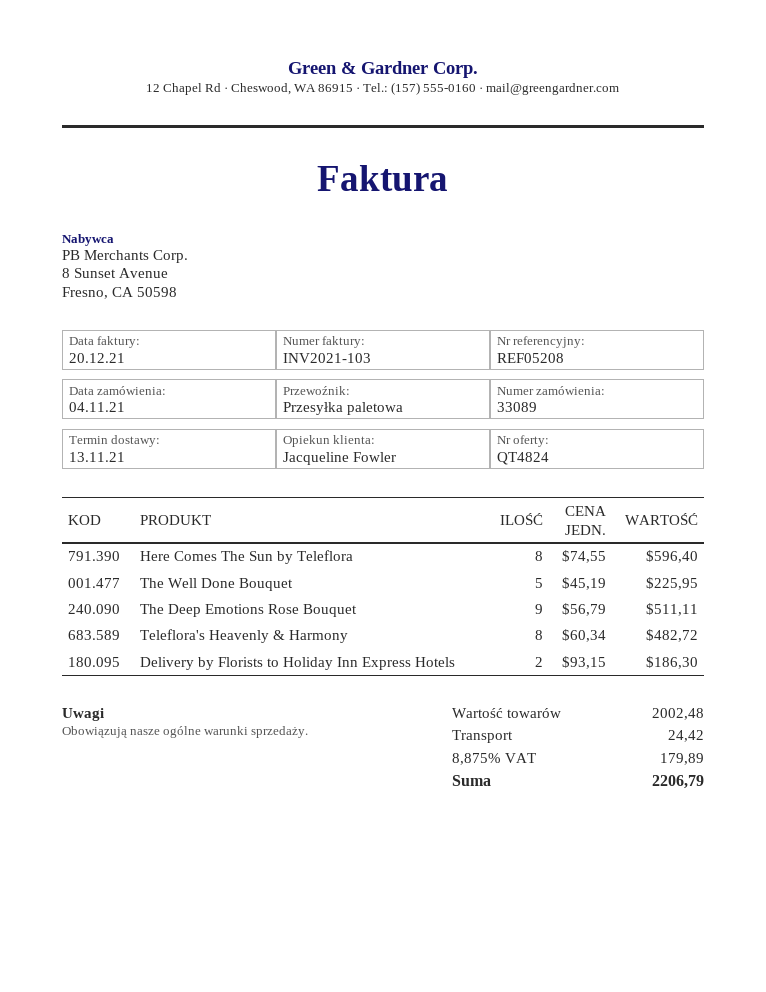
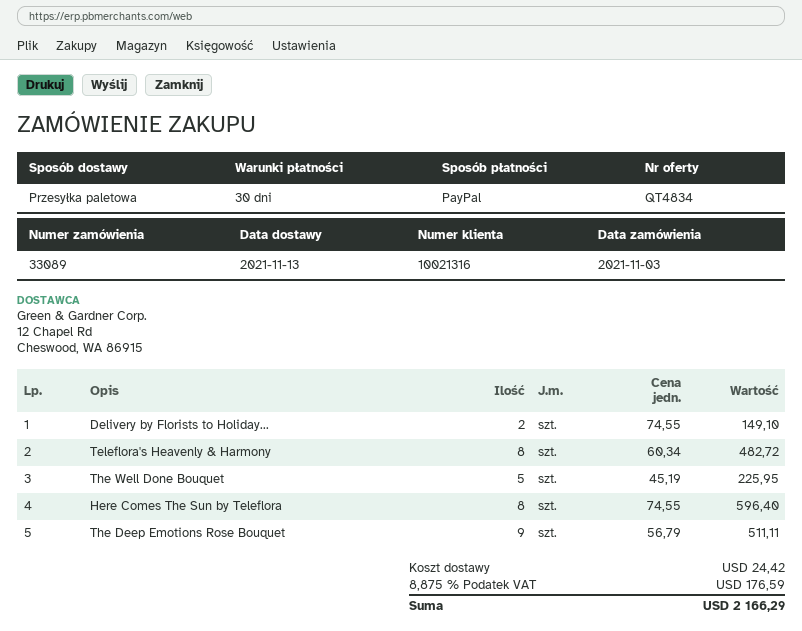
quote number: QT4824 -> QT4834
order date: 2021-11-04 -> 2021-11-03
Delivery by Florists to Holiday Inn Express Hotels: 2 x 93.15 = 186.30 -> 2 x 74.55 = 149.10
tax: 8.875% = 179.89 -> 8.875% = 176.59
total: 2206.79 -> 2166.29

